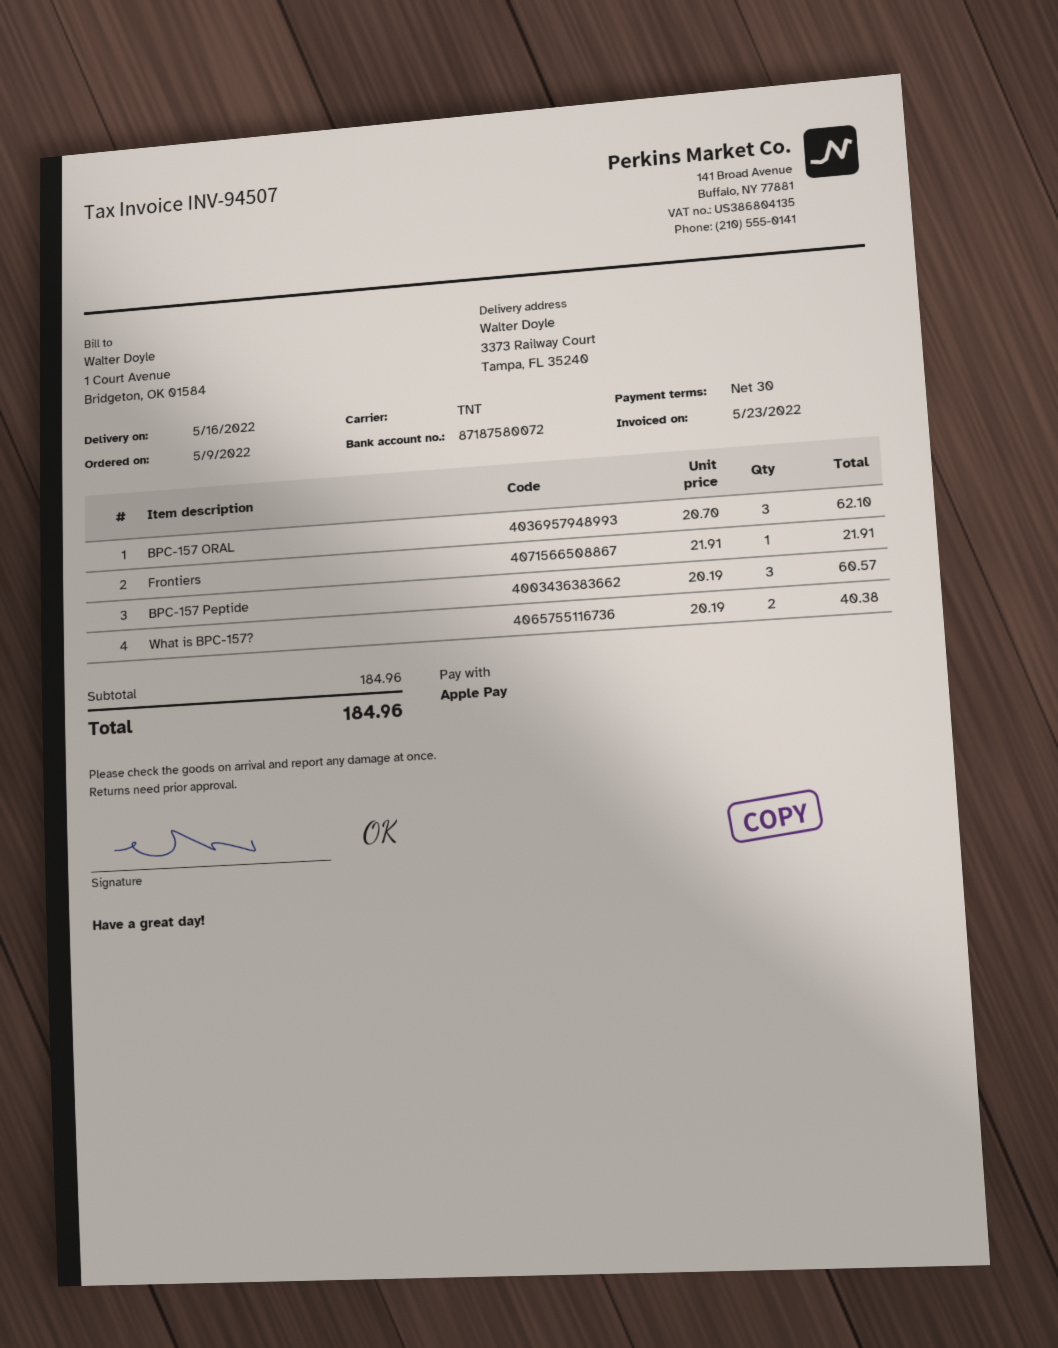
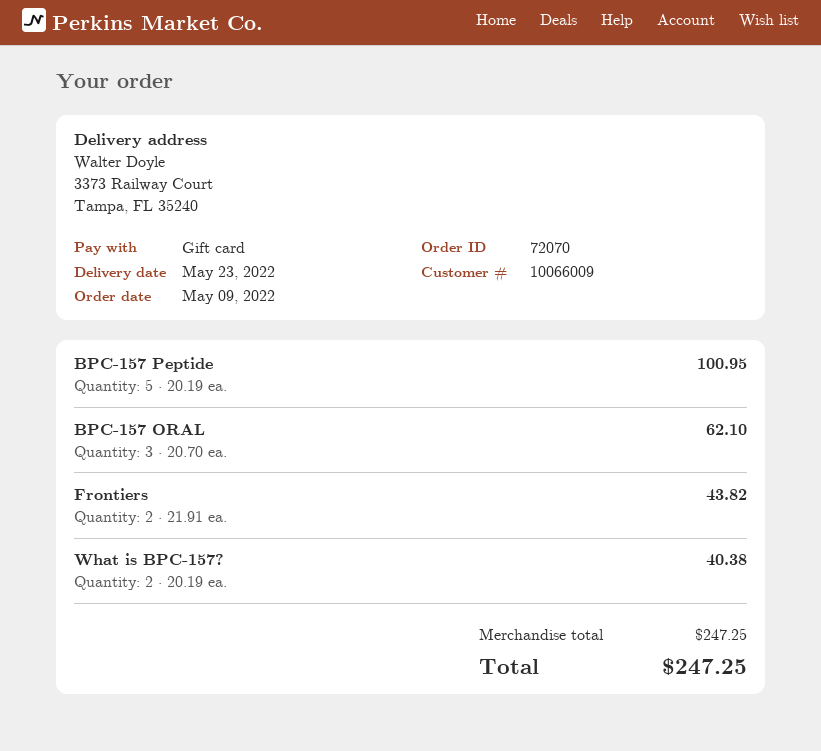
delivery date: 2022-05-16 -> 2022-05-23
payment method: Apple Pay -> gift card
Frontiers: 1 x 21.91 = 21.91 -> 2 x 21.91 = 43.82
BPC-157 Peptide: 3 x 20.19 = 60.57 -> 5 x 20.19 = 100.95
subtotal: 184.96 -> 247.25
total: 184.96 -> 247.25

